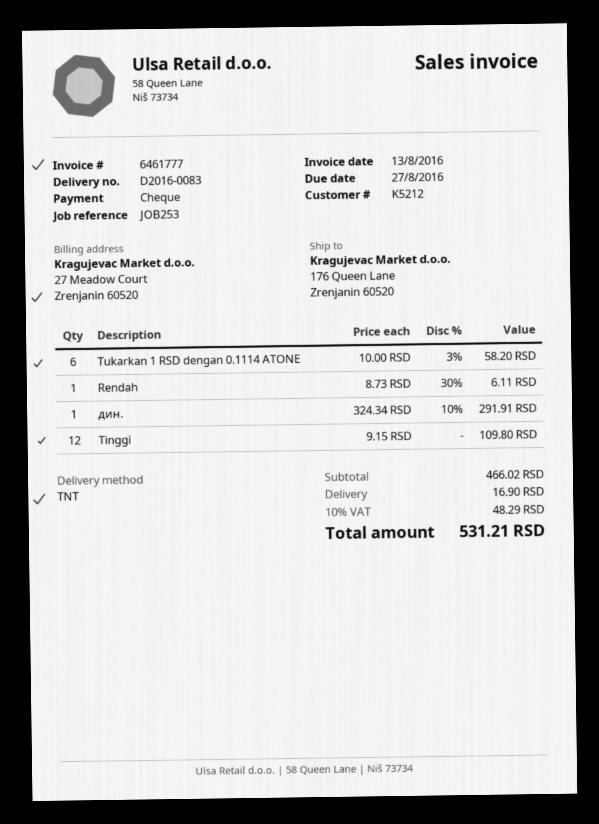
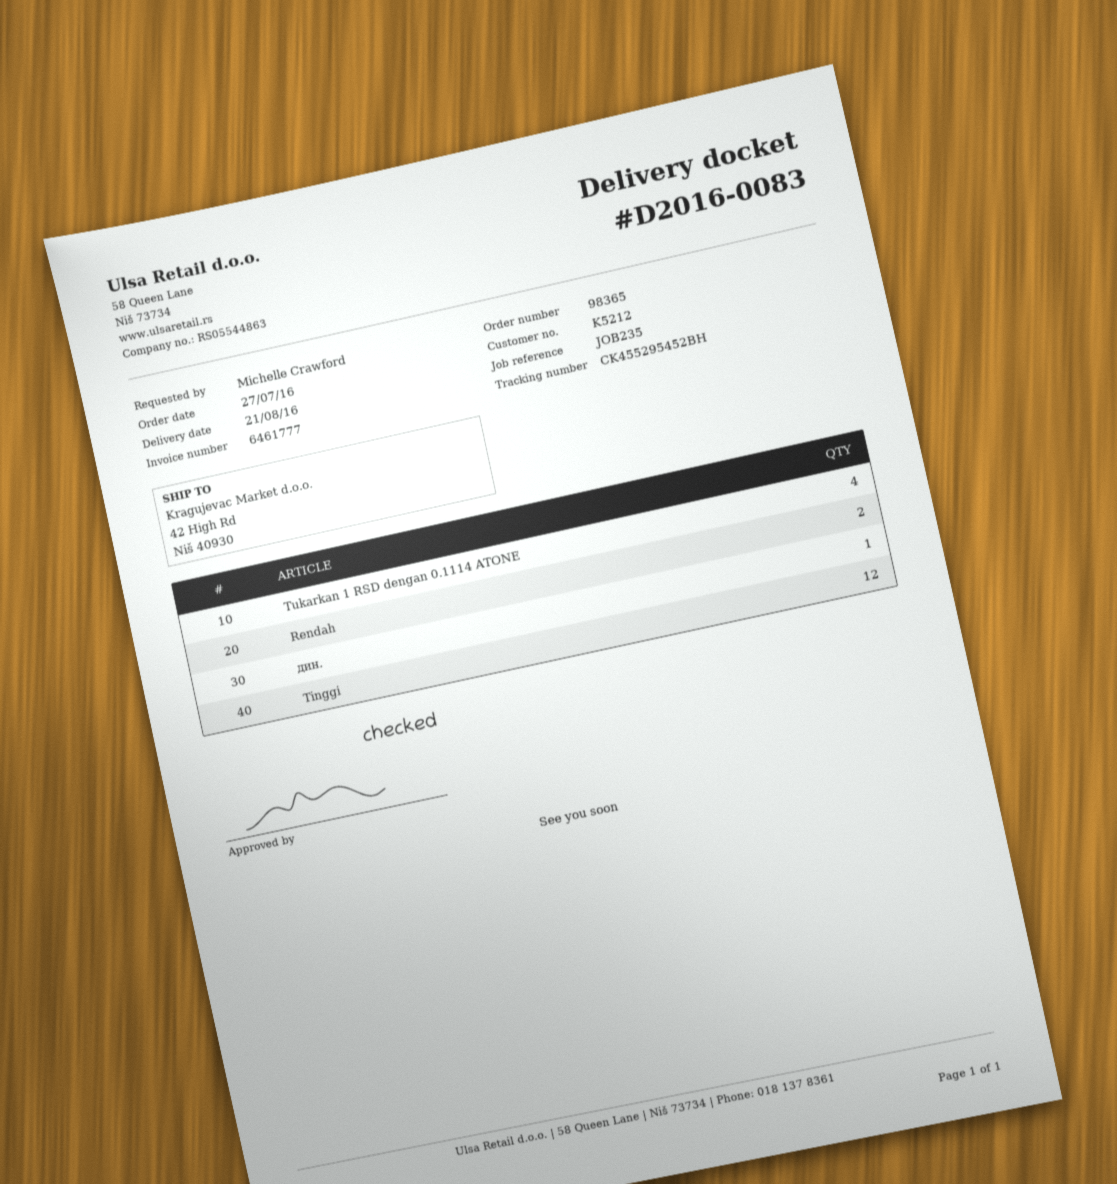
reference: JOB253 -> JOB235
ship to: 176 Queen Lane, Zrenjanin 60520 -> 42 High Rd, Niš 40930
Tukarkan 1 RSD dengan 0.1114 ATONE: 6 -> 4
Rendah: 1 -> 2

